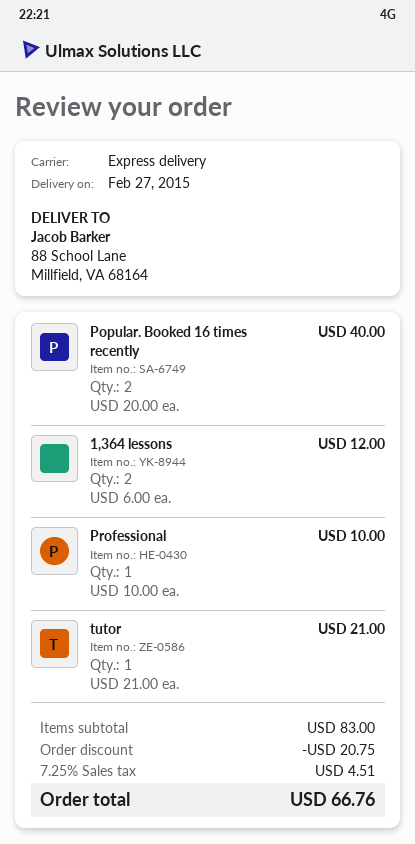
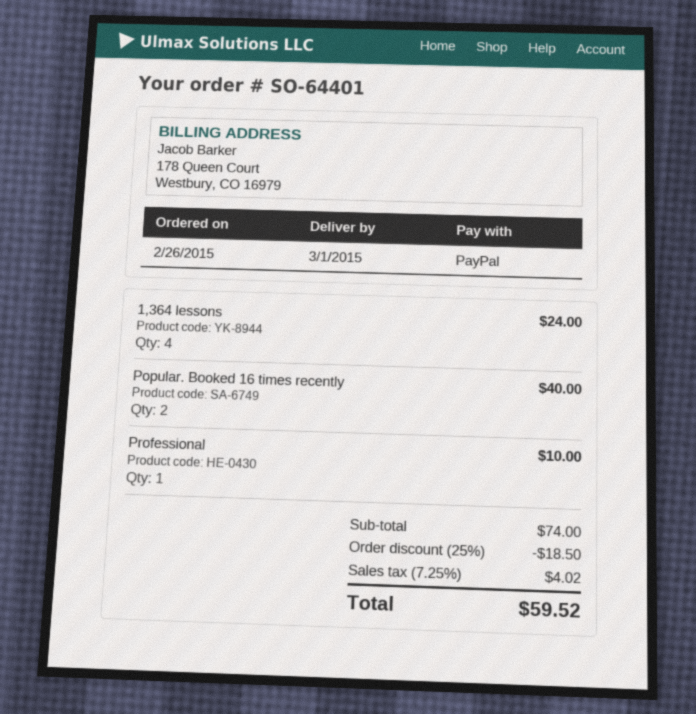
delivery date: 2015-02-27 -> 2015-03-01
1,364 lessons: 2 for 12.00 -> 4 for 24.00
tutor: 1 for 21.00 -> none
subtotal: 83.00 -> 74.00
discount: 20.75 -> 18.50
tax: 7.25% = 4.51 -> 7.25% = 4.02
total: 66.76 -> 59.52

